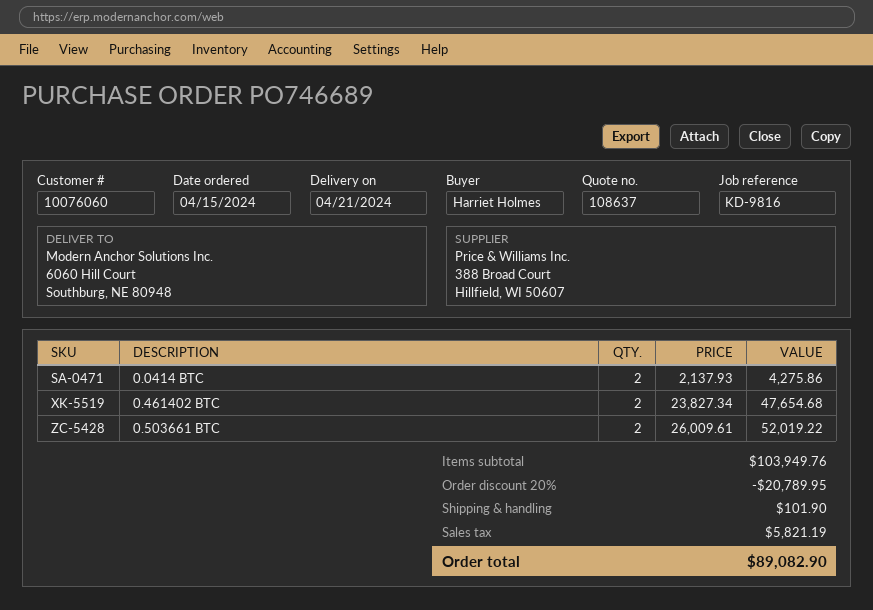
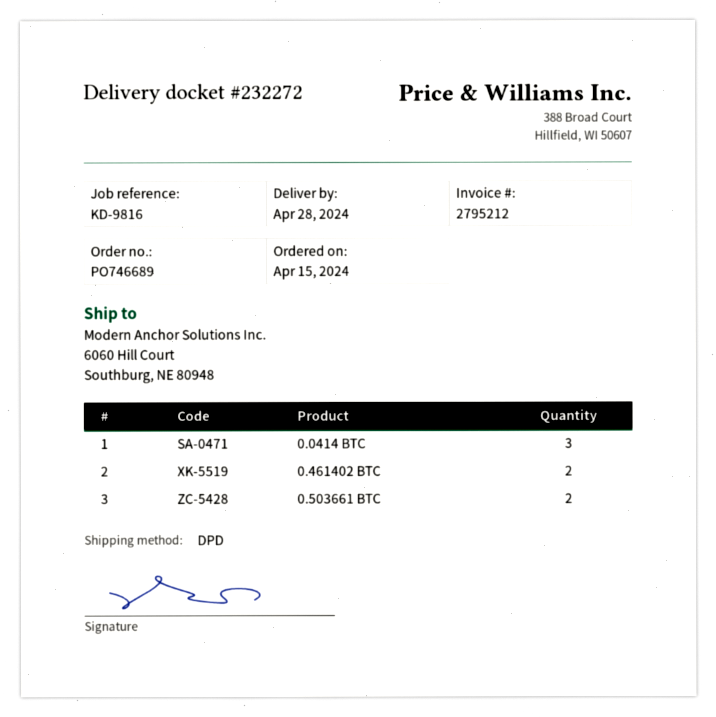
delivery date: 2024-04-21 -> 2024-04-28
0.0414 BTC: 2 -> 3

